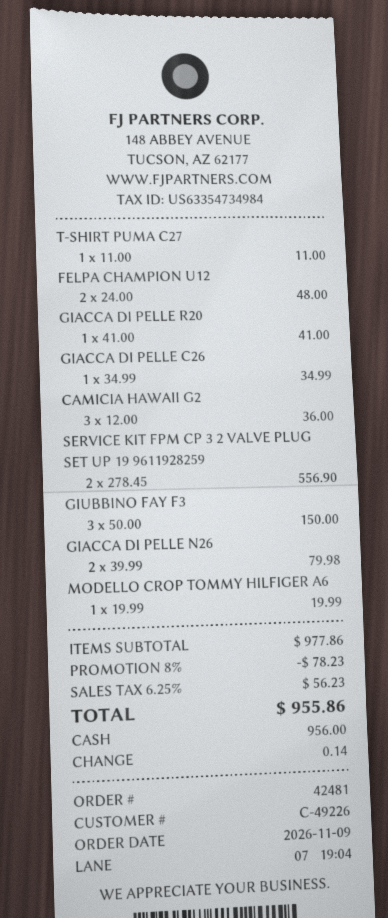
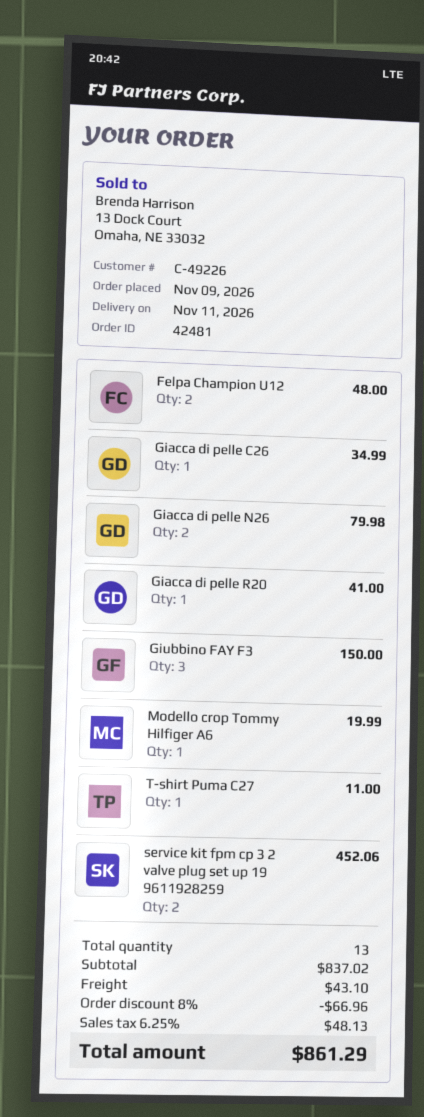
CAMICIA HAWAII G2: 3 for 36.00 -> none
SERVICE KIT FPM CP 3 2 VALVE PLUG SET UP 19 9611928259: 2 for 556.90 -> 2 for 452.06
subtotal: 977.86 -> 837.02
discount: 8% = 78.23 -> 8% = 66.96
shipping: none -> 43.10
tax: 6.25% = 56.23 -> 6.25% = 48.13
total: 955.86 -> 861.29

